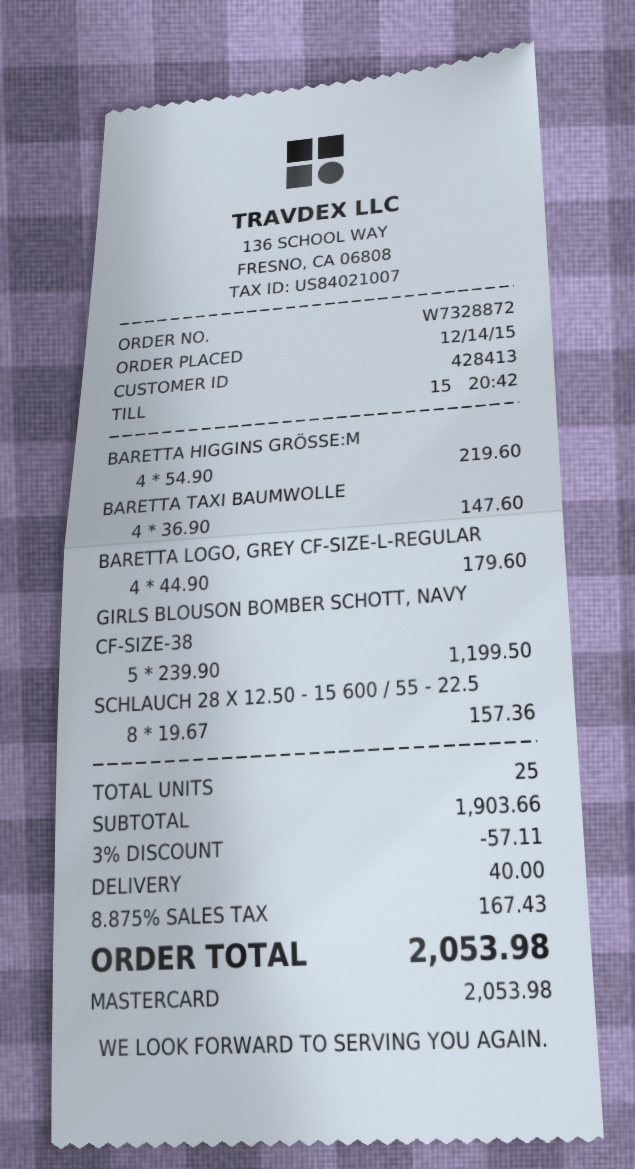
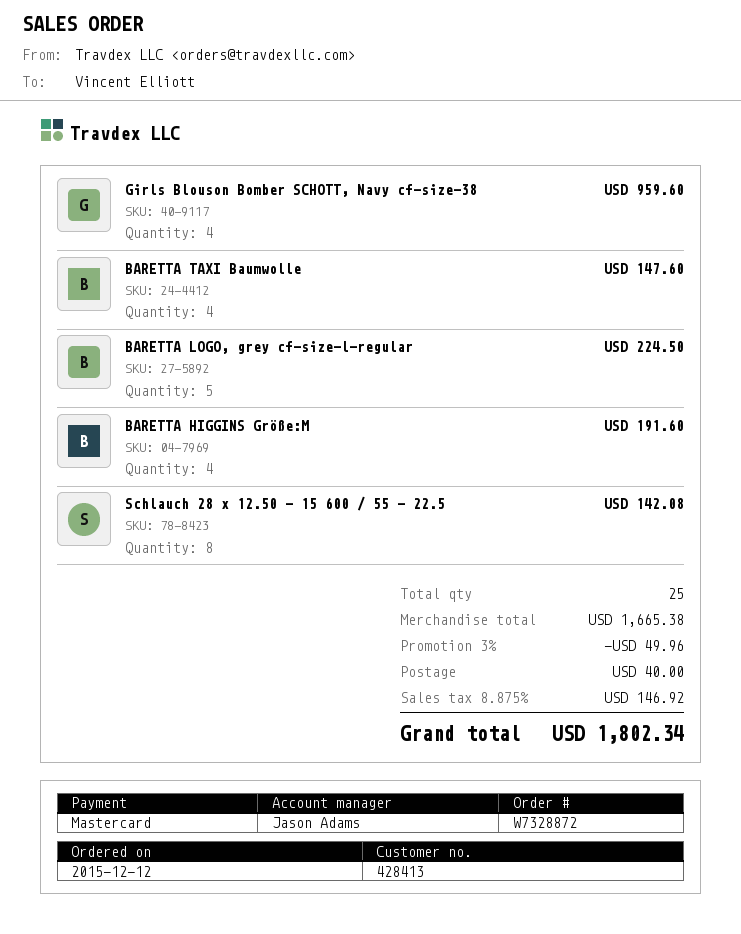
order date: 2015-12-14 -> 2015-12-12
BARETTA HIGGINS GRÖSSE:M: 4 for 219.60 -> 4 for 191.60
BARETTA LOGO, GREY CF-SIZE-L-REGULAR: 4 for 179.60 -> 5 for 224.50
GIRLS BLOUSON BOMBER SCHOTT, NAVY CF-SIZE-38: 5 for 1199.50 -> 4 for 959.60
SCHLAUCH 28 X 12.50 - 15 600 / 55 - 22.5: 8 for 157.36 -> 8 for 142.08
subtotal: 1903.66 -> 1665.38
discount: 3% = 57.11 -> 3% = 49.96
tax: 8.875% = 167.43 -> 8.875% = 146.92
total: 2053.98 -> 1802.34

